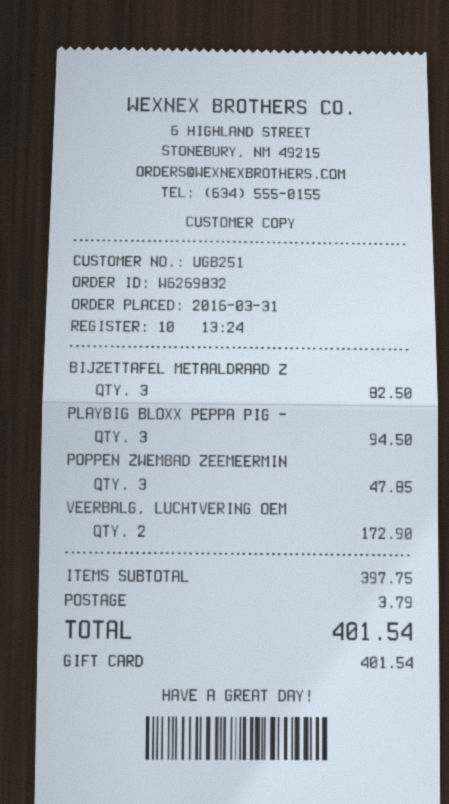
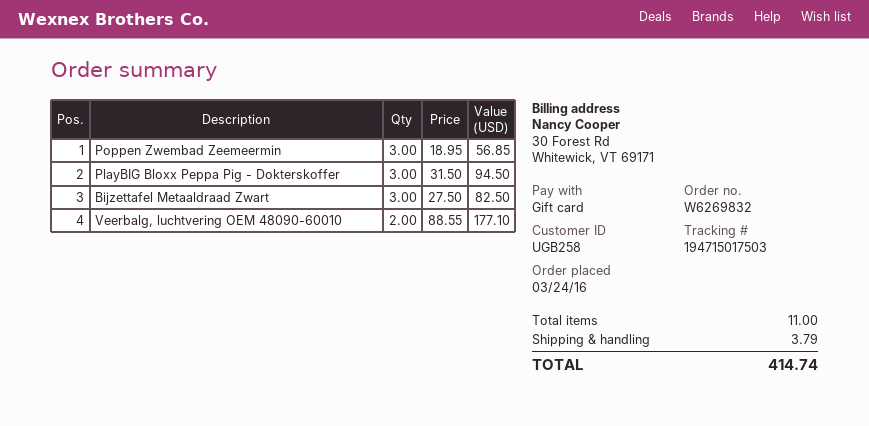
order date: 2016-03-31 -> 2016-03-24
customer number: UGB251 -> UGB258
POPPEN ZWEMBAD ZEEMEERMIN: 3 for 47.85 -> 3 for 56.85
VEERBALG, LUCHTVERING OEM: 2 for 172.90 -> 2 for 177.10
total: 401.54 -> 414.74

